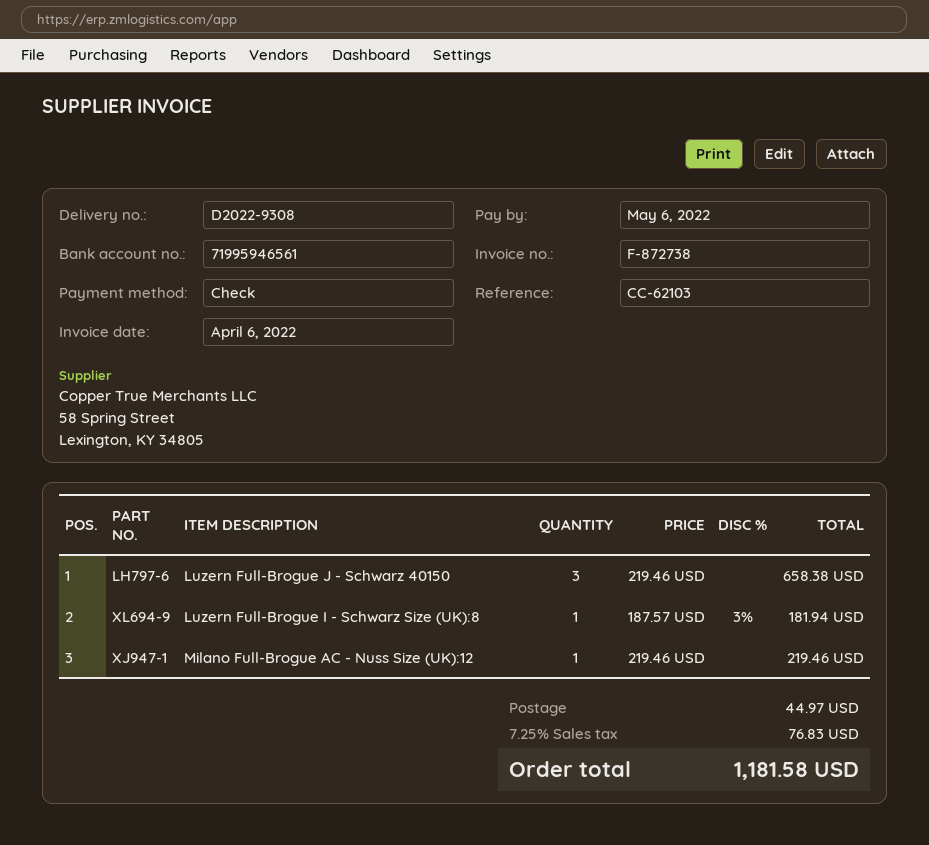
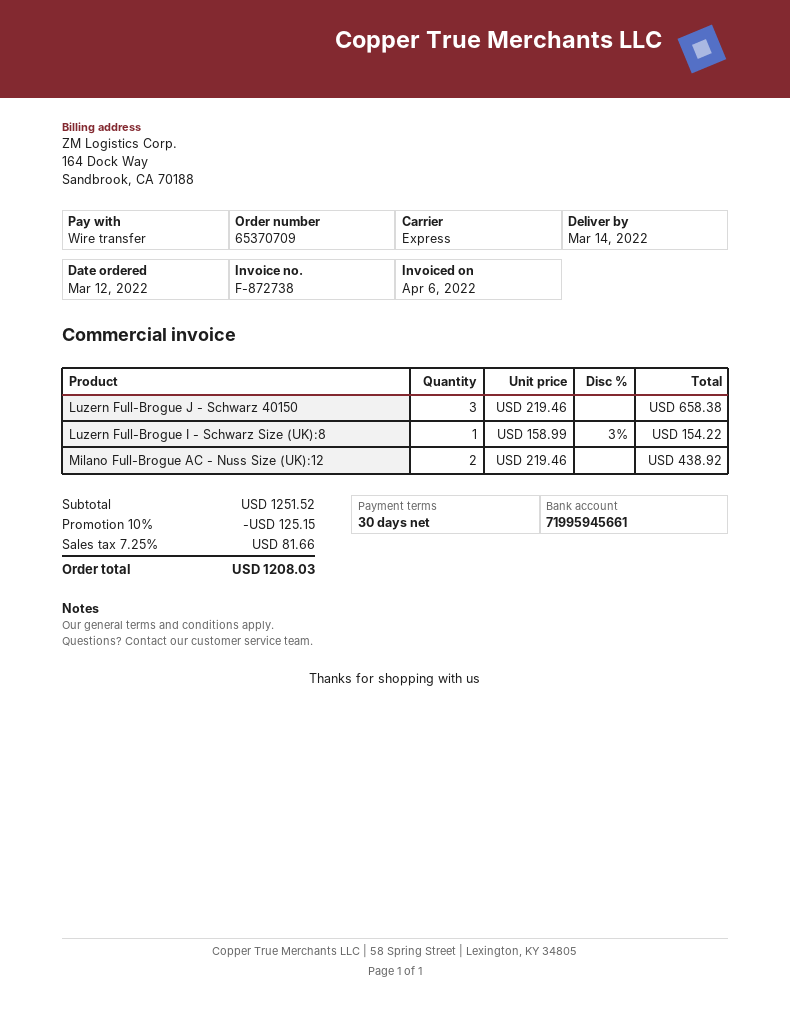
payment method: cheque -> bank transfer
bank account: 71995946561 -> 71995945661
Luzern Full-Brogue I - Schwarz Size (UK):8: 1 x 187.57 - 3% = 181.94 -> 1 x 158.99 - 3% = 154.22
Milano Full-Brogue AC - Nuss Size (UK):12: 1 x 219.46 = 219.46 -> 2 x 219.46 = 438.92
discount: none -> 10% = 125.15
shipping: 44.97 -> none
tax: 7.25% = 76.83 -> 7.25% = 81.66
total: 1181.58 -> 1208.03

